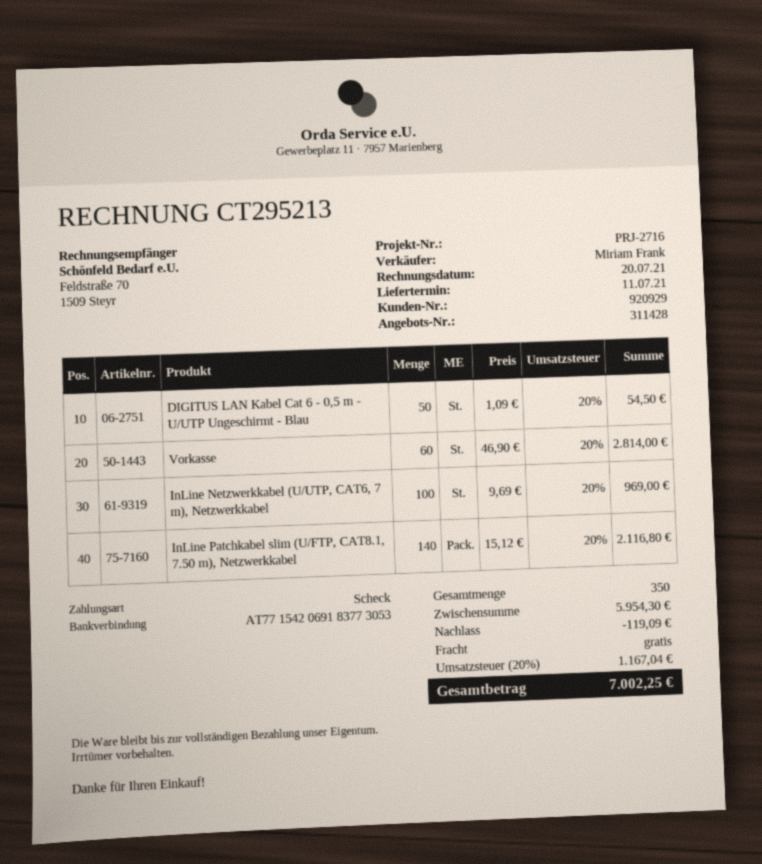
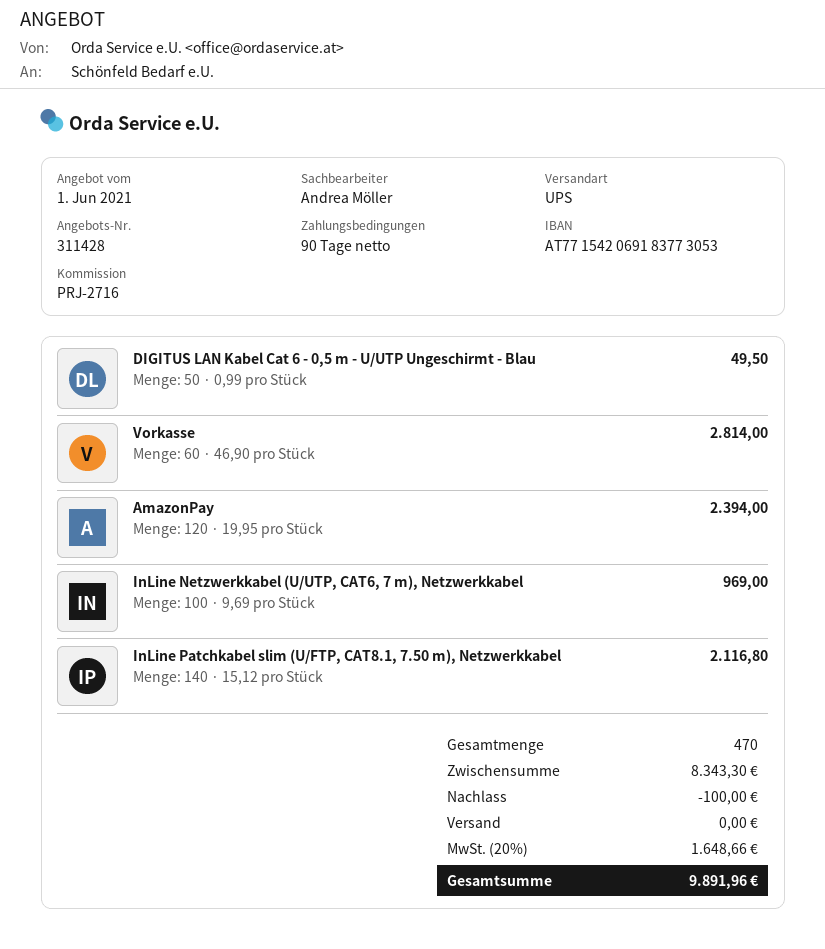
sales rep: Miriam Frank -> Andrea Möller
DIGITUS LAN Kabel Cat 6 - 0,5 m - U/UTP Ungeschirmt - Blau: 50 x 1.09 = 54.50 -> 50 x 0.99 = 49.50
AmazonPay: none -> 120 x 19.95 = 2394.00
total quantity: 350 -> 470
subtotal: 5954.30 -> 8343.30
discount: 119.09 -> 100.00
tax: 20% = 1167.04 -> 20% = 1648.66
total: 7002.25 -> 9891.96

